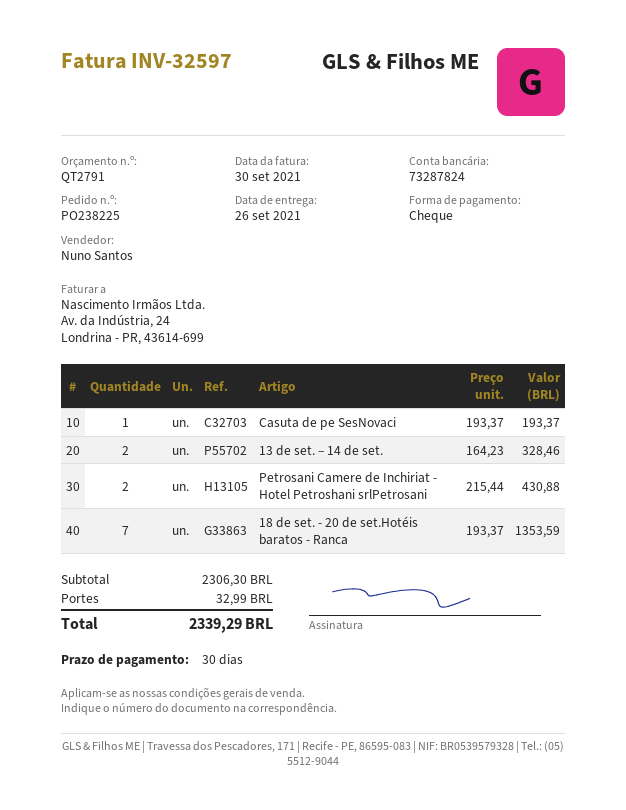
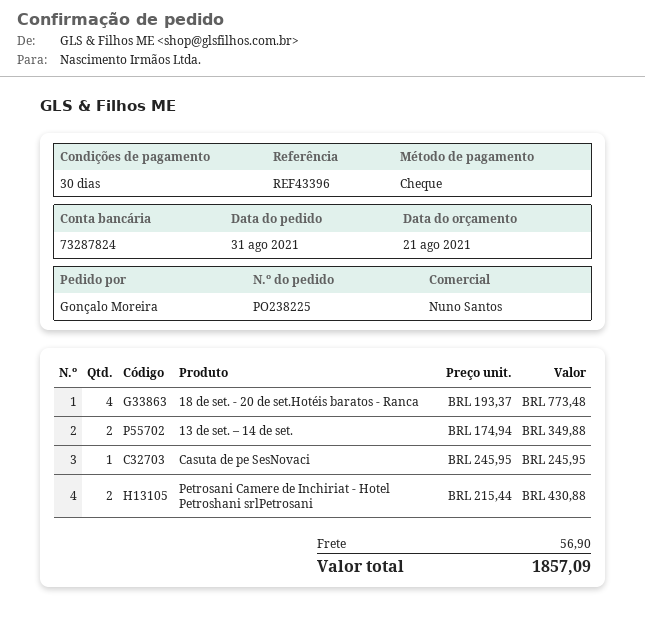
Casuta de pe SesNovaci: 1 x 193.37 = 193.37 -> 1 x 245.95 = 245.95
13 de set. – 14 de set.: 2 x 164.23 = 328.46 -> 2 x 174.94 = 349.88
18 de set. - 20 de set.Hotéis baratos - Ranca: 7 x 193.37 = 1353.59 -> 4 x 193.37 = 773.48
shipping: 32.99 -> 56.90
total: 2339.29 -> 1857.09

